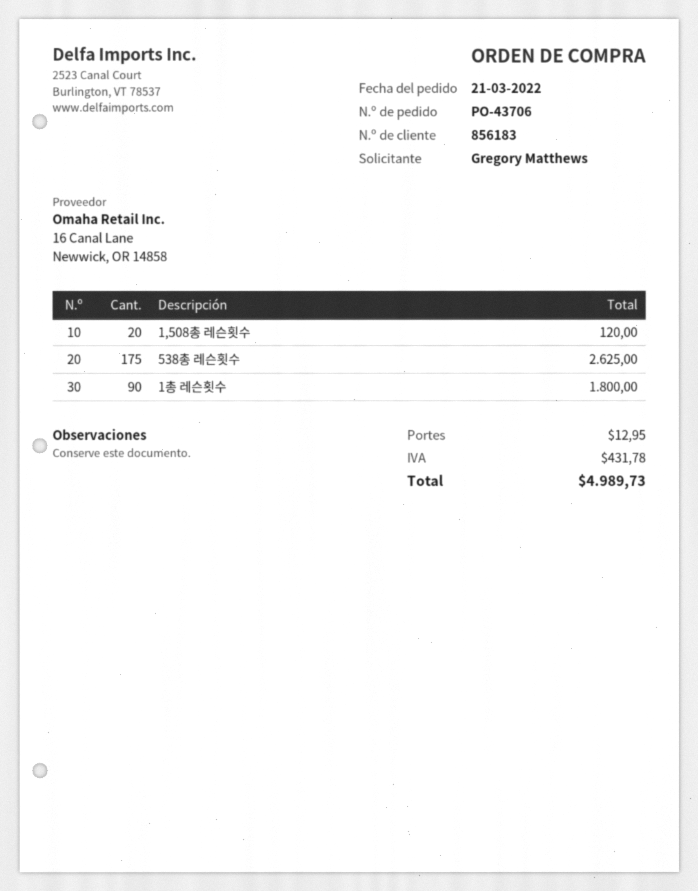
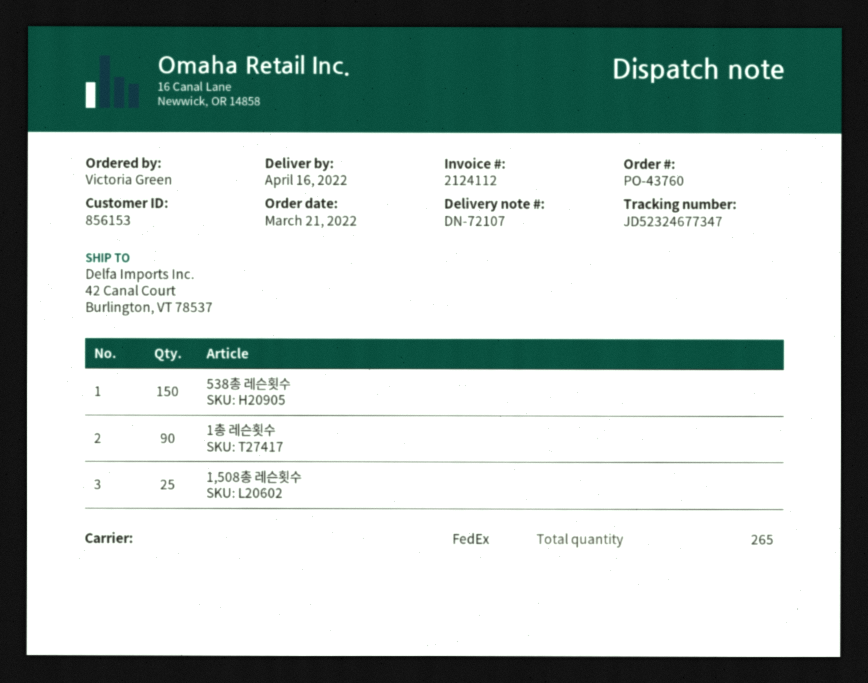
order number: PO-43706 -> PO-43760
customer number: 856183 -> 856153
ordered by: Gregory Matthews -> Victoria Green
1,508총 레슨횟수: 20 -> 25
538총 레슨횟수: 175 -> 150

